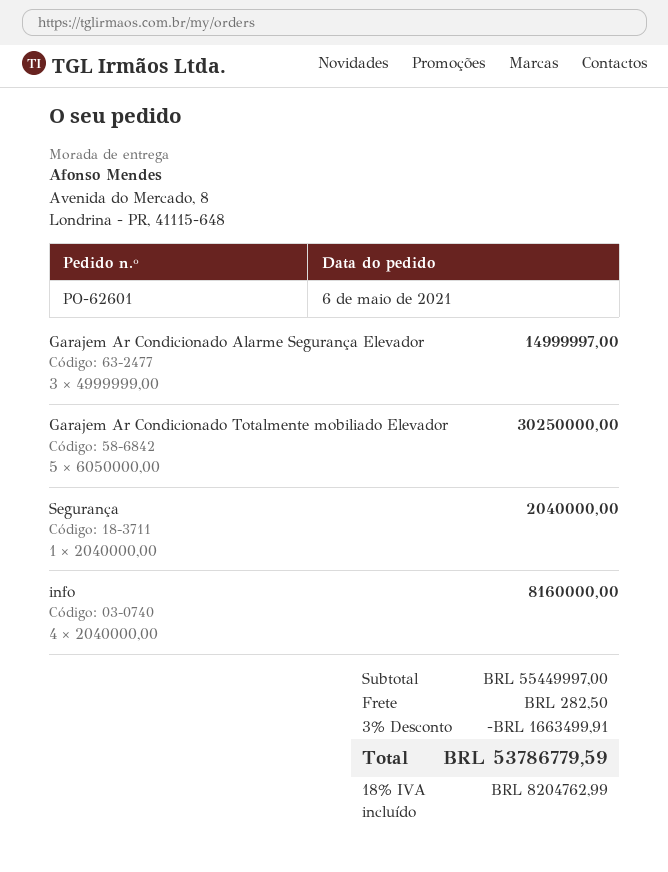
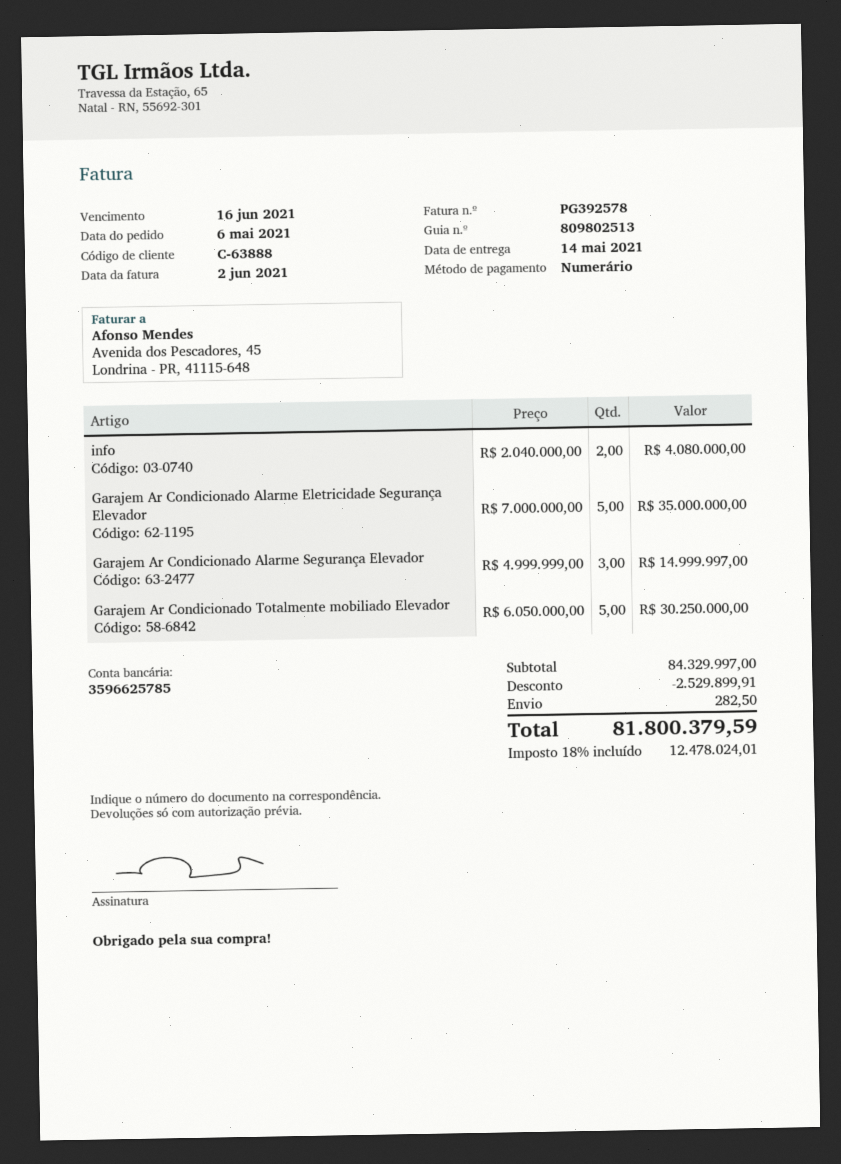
Segurança: 1 x 2040000.00 = 2040000.00 -> none
info: 4 x 2040000.00 = 8160000.00 -> 2 x 2040000.00 = 4080000.00
Garajem Ar Condicionado Alarme Eletricidade Segurança Elevador: none -> 5 x 7000000.00 = 35000000.00
subtotal: 55449997.00 -> 84329997.00
discount: 1663499.91 -> 2529899.91
tax: 18% = 8204762.99 -> 18% = 12478024.01
total: 53786779.59 -> 81800379.59

